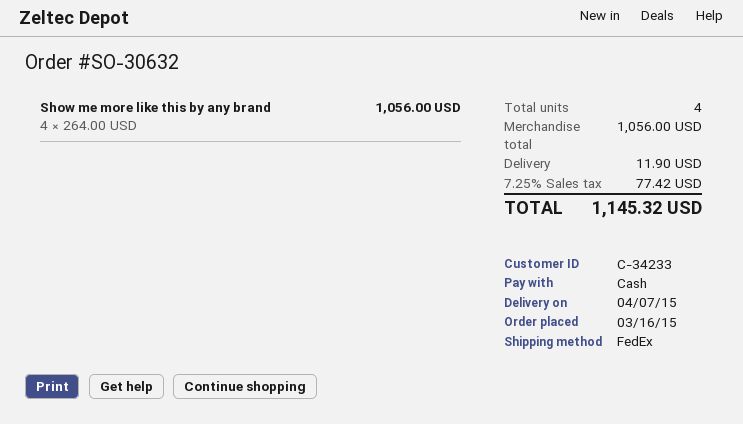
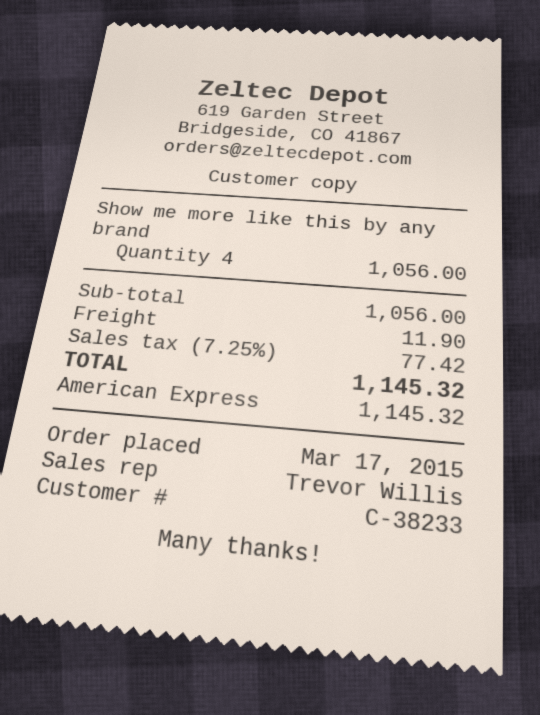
order date: 2015-03-16 -> 2015-03-17
customer number: C-34233 -> C-38233
payment method: cash -> American Express

